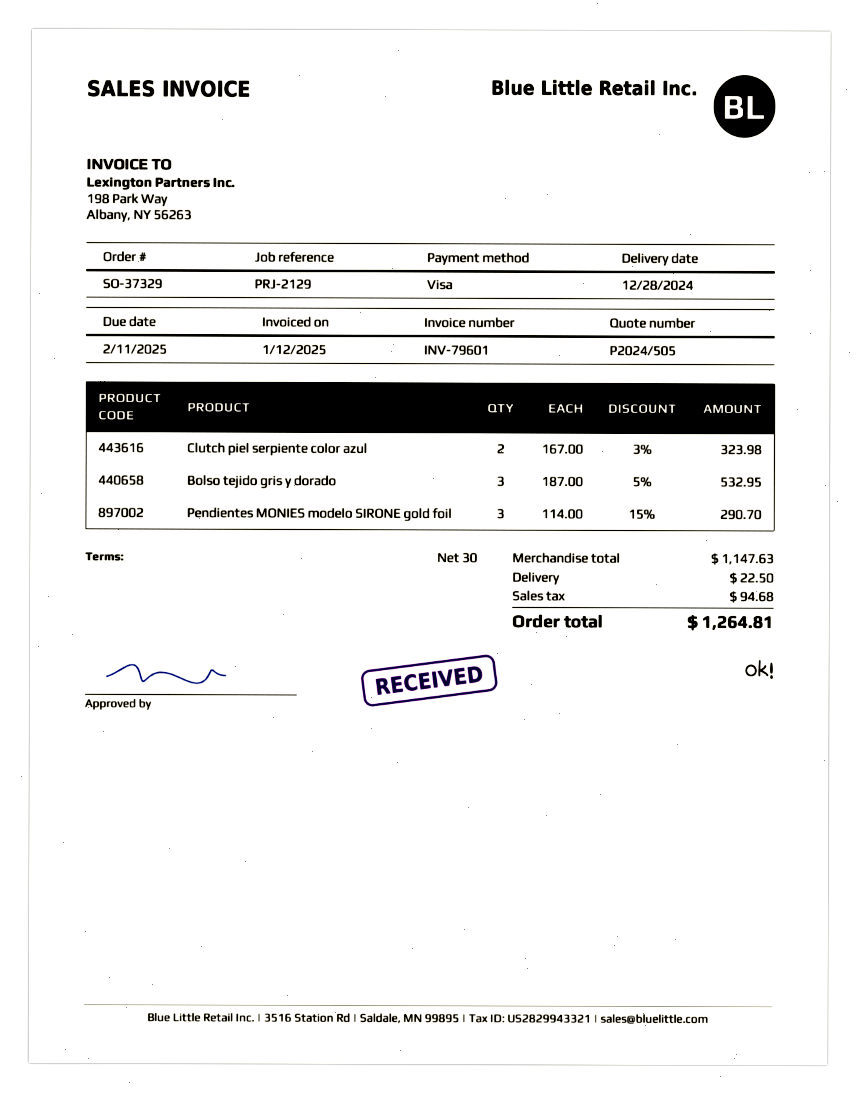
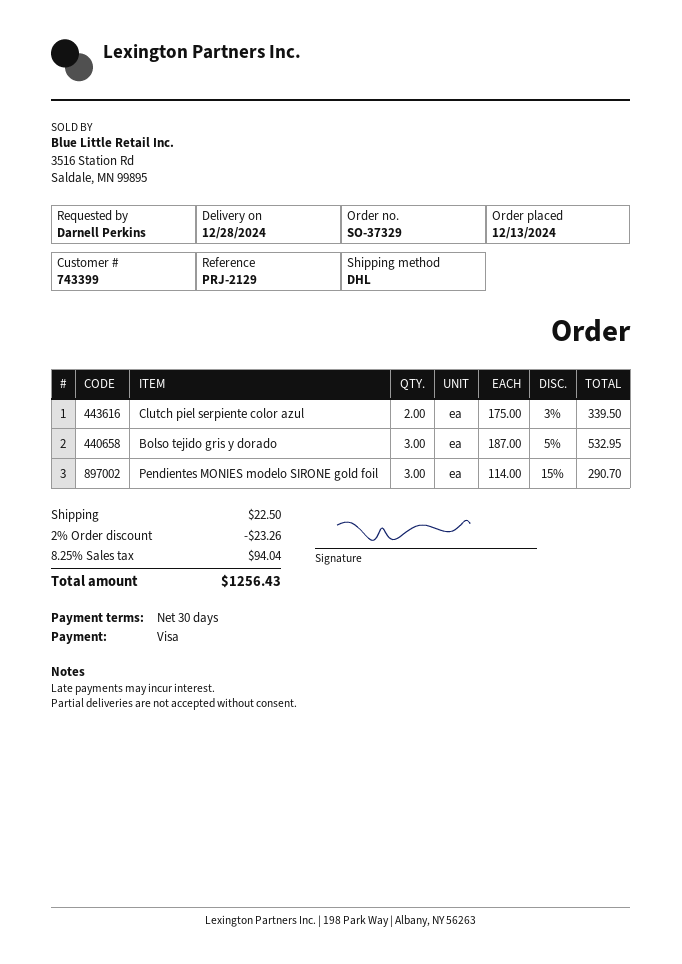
Clutch piel serpiente color azul: 2 x 167.00 - 3% = 323.98 -> 2 x 175.00 - 3% = 339.50
discount: none -> 2% = 23.26
tax: 94.68 -> 94.04
total: 1264.81 -> 1256.43

